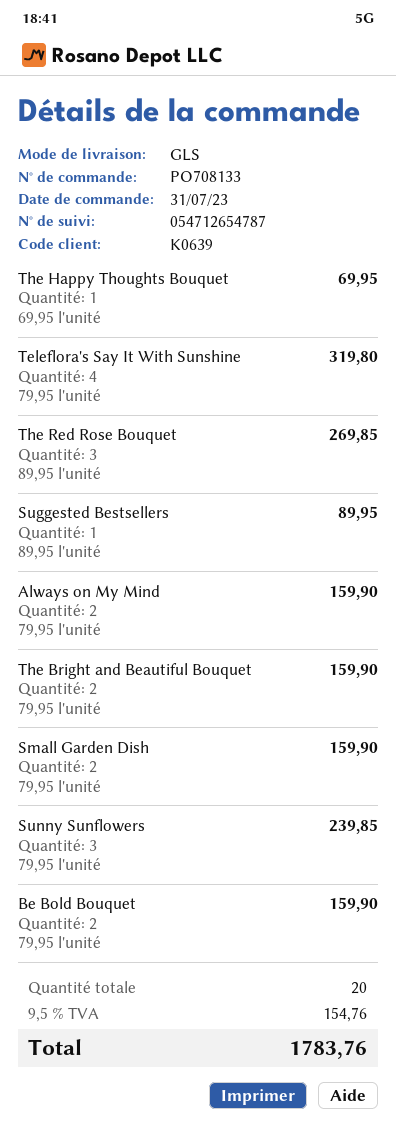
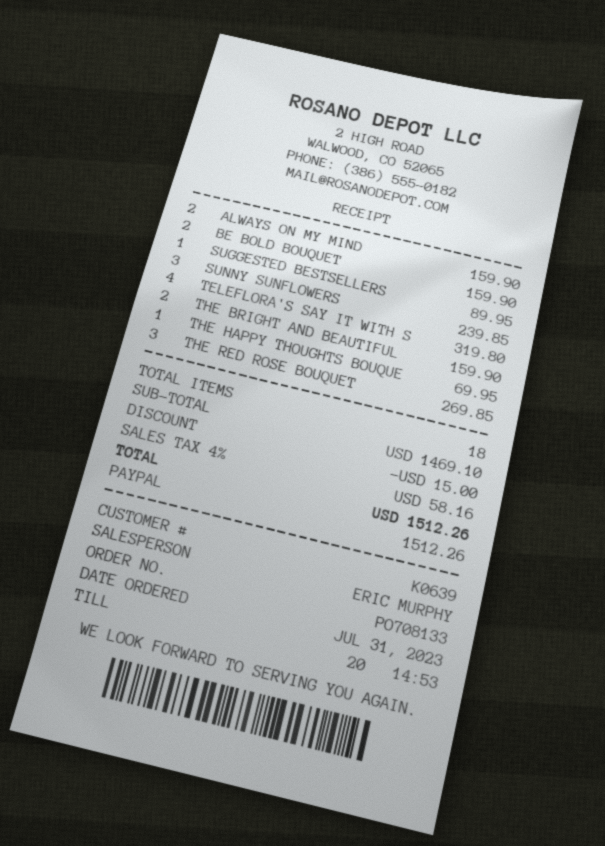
Small Garden Dish: 2 for 159.90 -> none
total quantity: 20 -> 18
discount: none -> 15.00
tax: 9.5% = 154.76 -> 4% = 58.16
total: 1783.76 -> 1512.26

